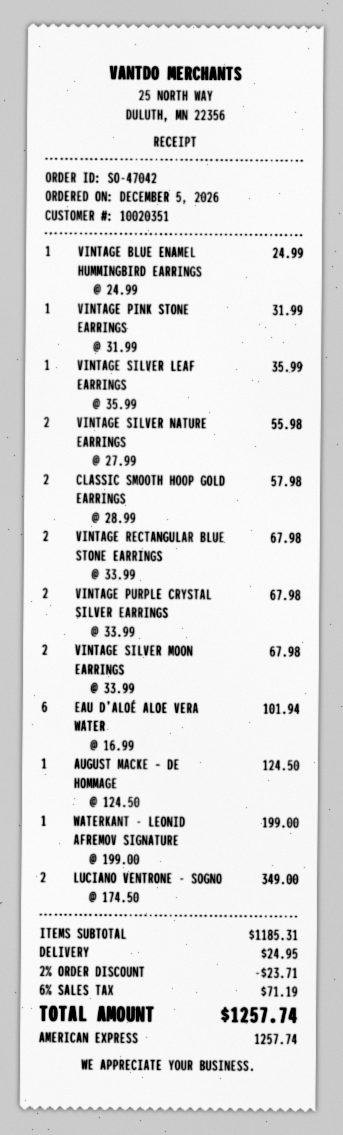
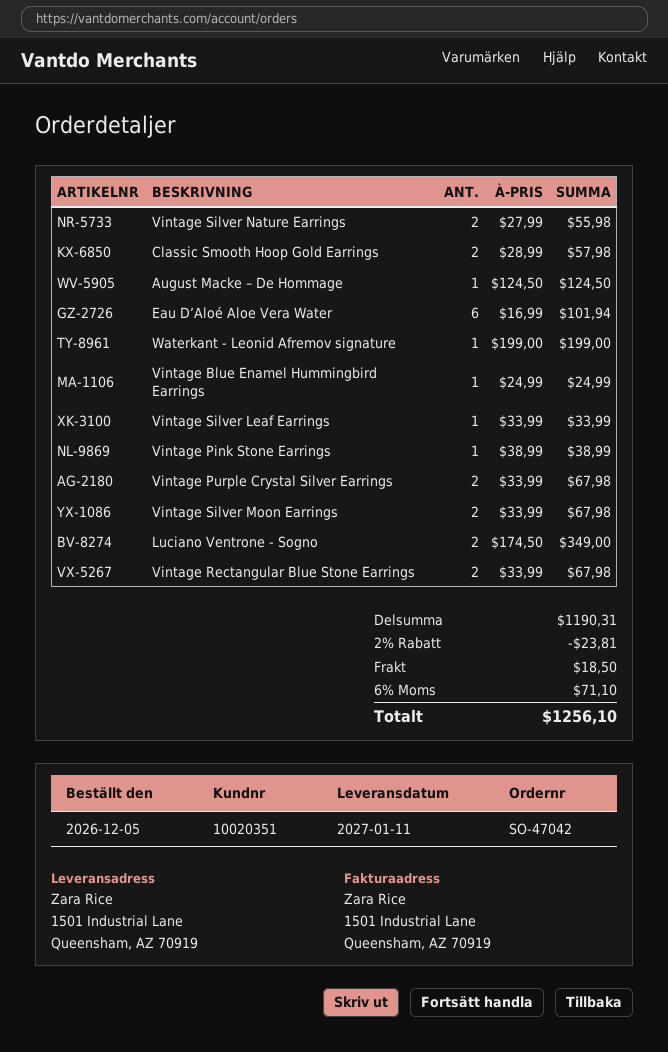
VINTAGE PINK STONE EARRINGS: 1 x 31.99 = 31.99 -> 1 x 38.99 = 38.99
VINTAGE SILVER LEAF EARRINGS: 1 x 35.99 = 35.99 -> 1 x 33.99 = 33.99
subtotal: 1185.31 -> 1190.31
discount: 2% = 23.71 -> 2% = 23.81
shipping: 24.95 -> 18.50
tax: 6% = 71.19 -> 6% = 71.10
total: 1257.74 -> 1256.10

